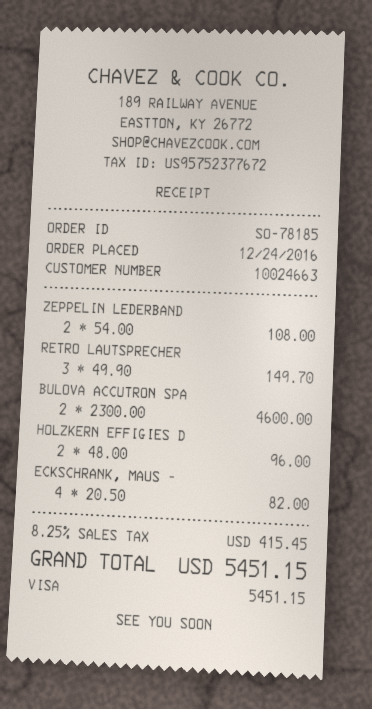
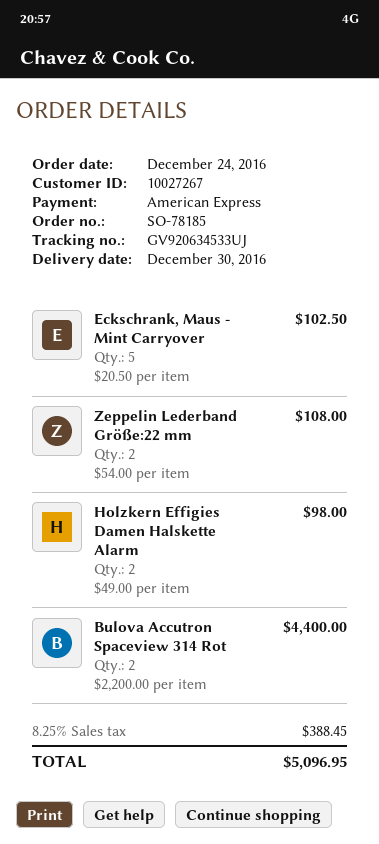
customer number: 10024663 -> 10027267
payment method: Visa -> American Express
RETRO LAUTSPRECHER: 3 x 49.90 = 149.70 -> none
BULOVA ACCUTRON SPA: 2 x 2300.00 = 4600.00 -> 2 x 2200.00 = 4400.00
HOLZKERN EFFIGIES D: 2 x 48.00 = 96.00 -> 2 x 49.00 = 98.00
ECKSCHRANK, MAUS -: 4 x 20.50 = 82.00 -> 5 x 20.50 = 102.50
tax: 8.25% = 415.45 -> 8.25% = 388.45
total: 5451.15 -> 5096.95

